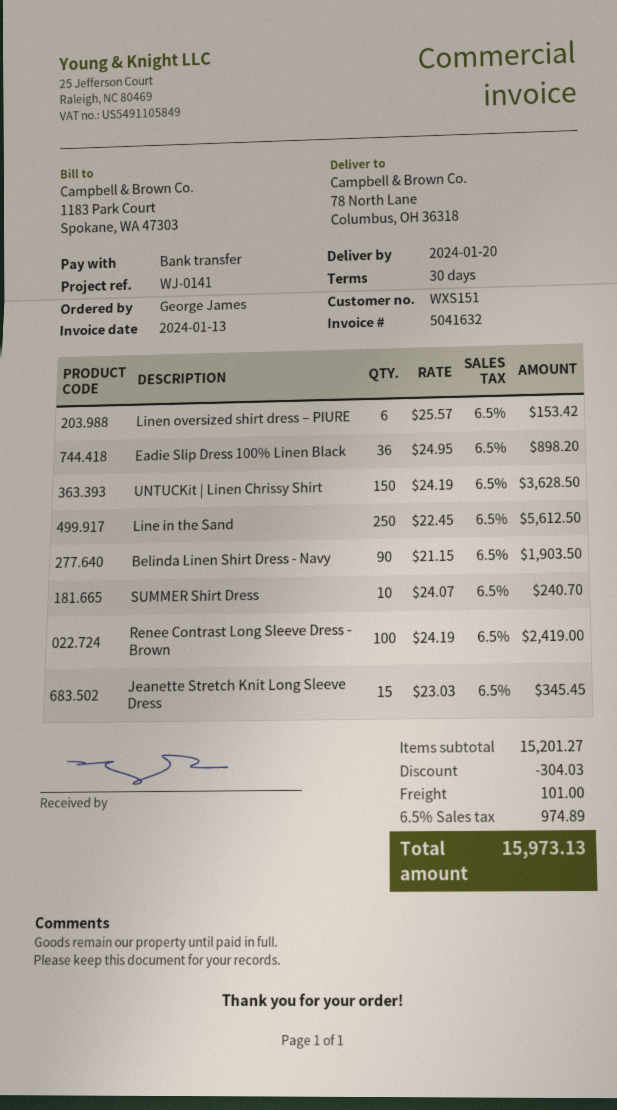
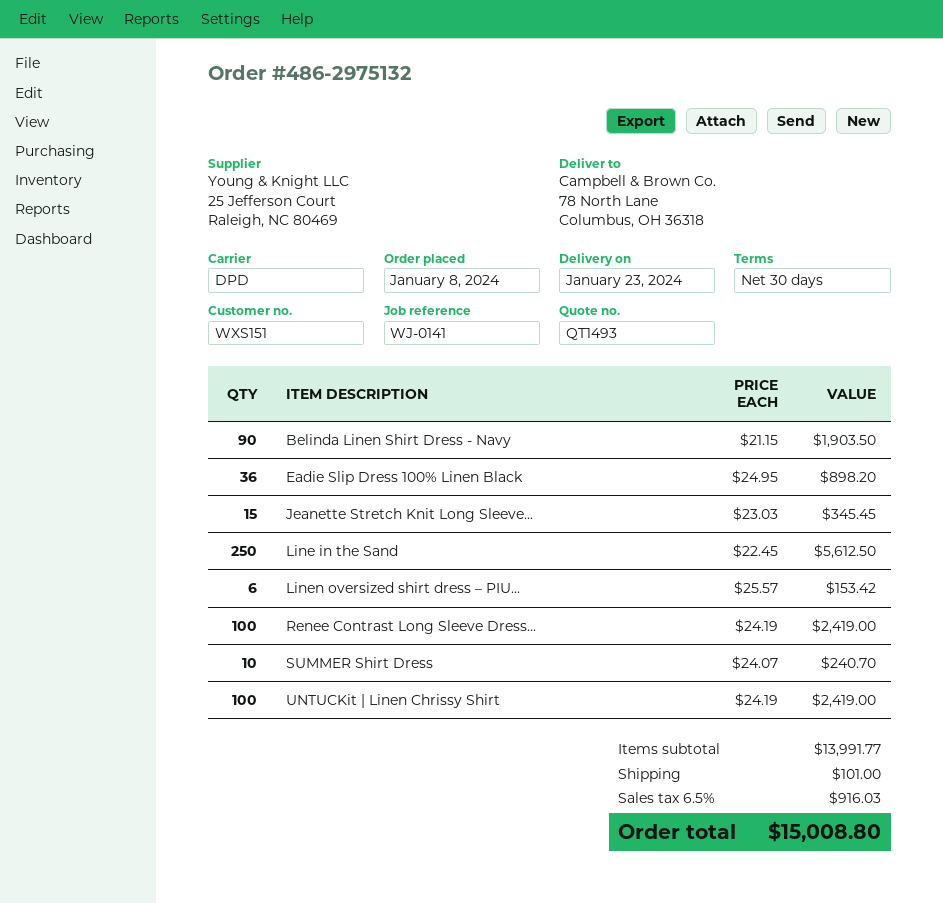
delivery date: 2024-01-20 -> 2024-01-23
UNTUCKit | Linen Chrissy Shirt: 150 x 24.19 = 3628.50 -> 100 x 24.19 = 2419.00
subtotal: 15201.27 -> 13991.77
discount: 304.03 -> none
tax: 6.5% = 974.89 -> 6.5% = 916.03
total: 15973.13 -> 15008.80

